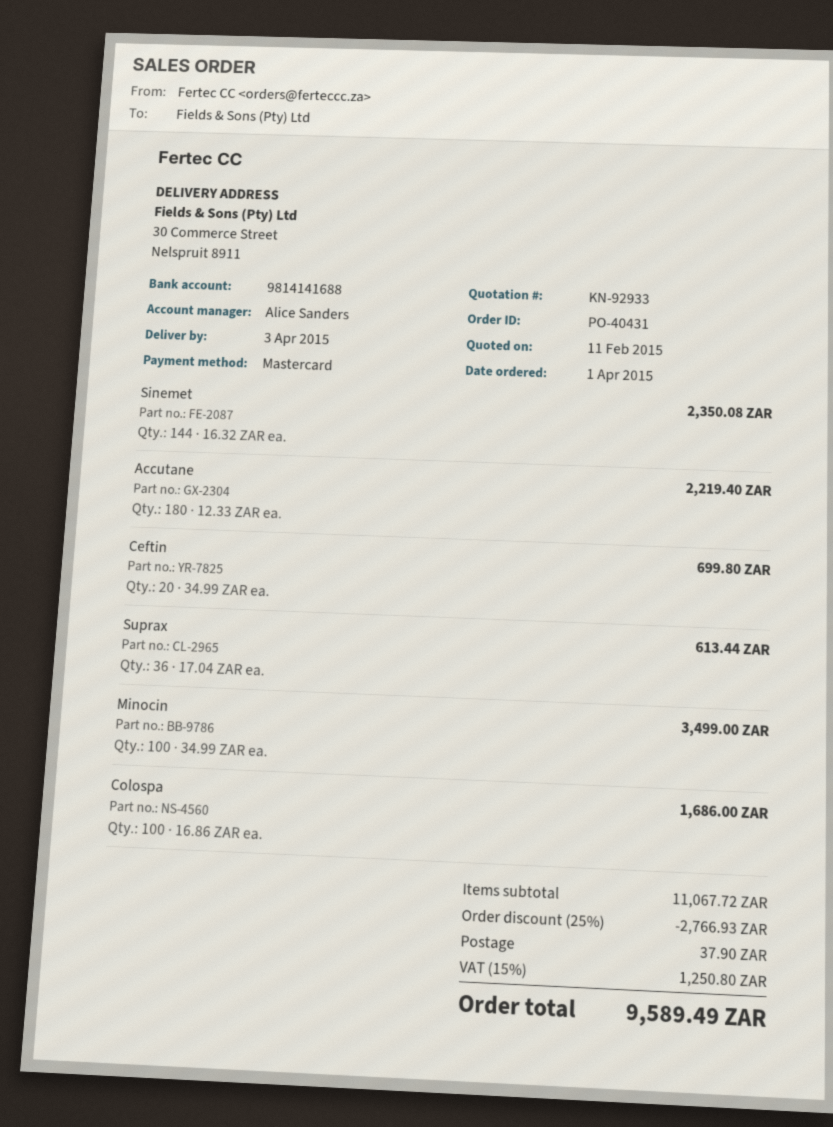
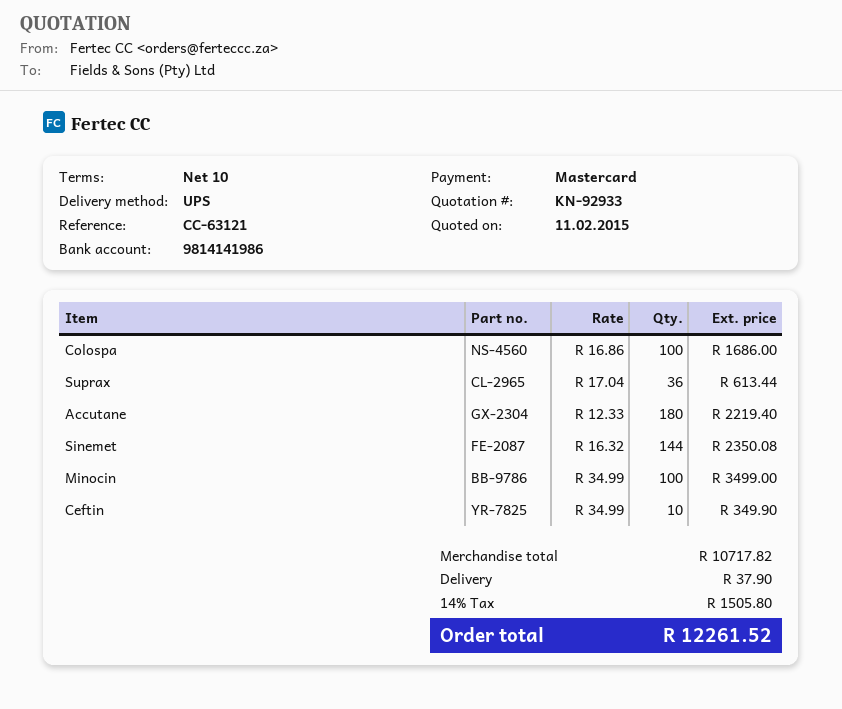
bank account: 9814141688 -> 9814141986
Ceftin: 20 x 34.99 = 699.80 -> 10 x 34.99 = 349.90
subtotal: 11067.72 -> 10717.82
discount: 25% = 2766.93 -> none
tax: 15% = 1250.80 -> 14% = 1505.80
total: 9589.49 -> 12261.52

